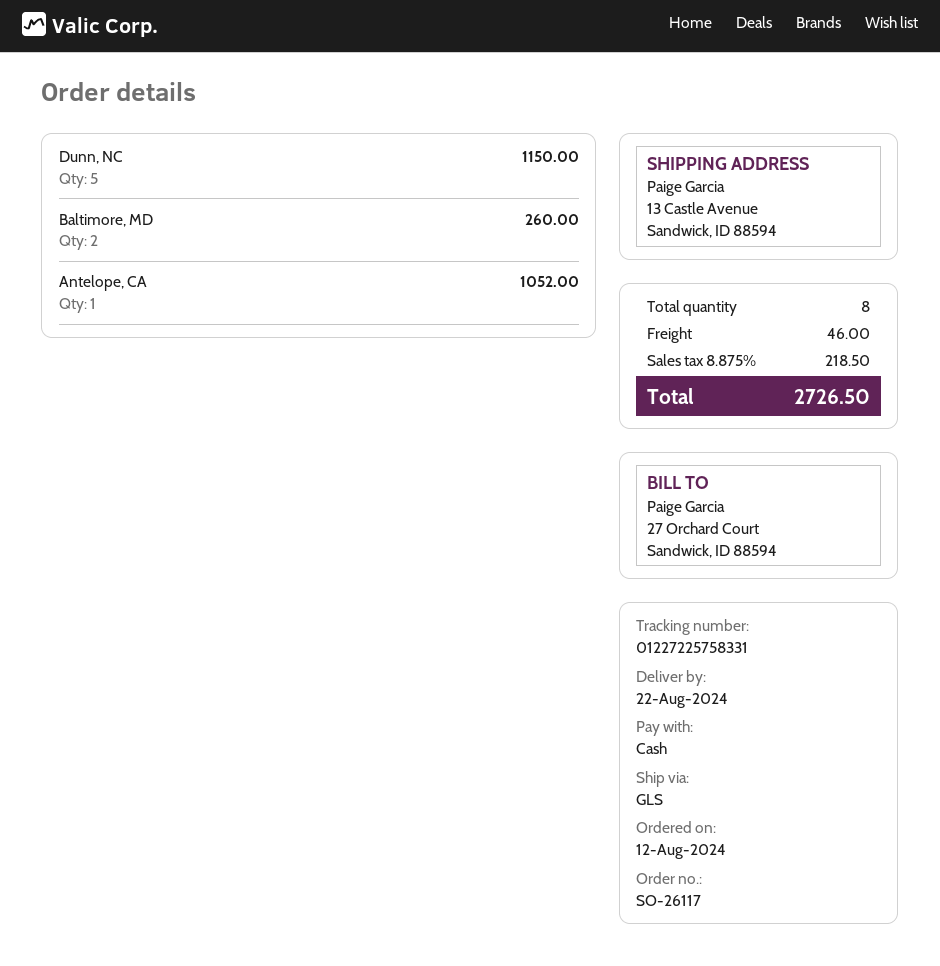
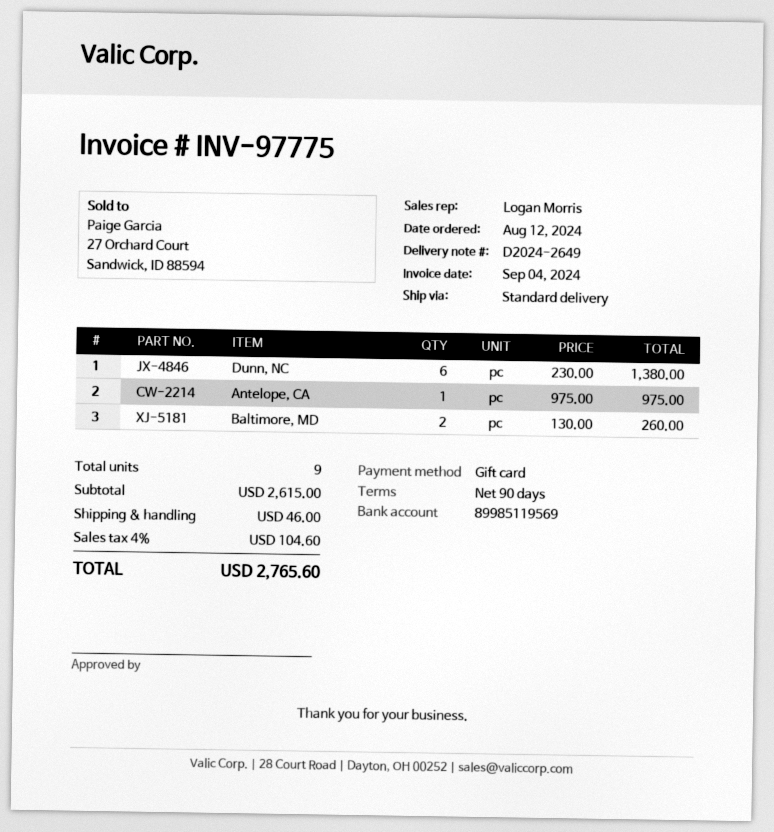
payment method: cash -> gift card
shipping method: GLS -> standard
Dunn, NC: 5 for 1150.00 -> 6 for 1380.00
Antelope, CA: 1 for 1052.00 -> 1 for 975.00
total quantity: 8 -> 9
tax: 8.875% = 218.50 -> 4% = 104.60
total: 2726.50 -> 2765.60

